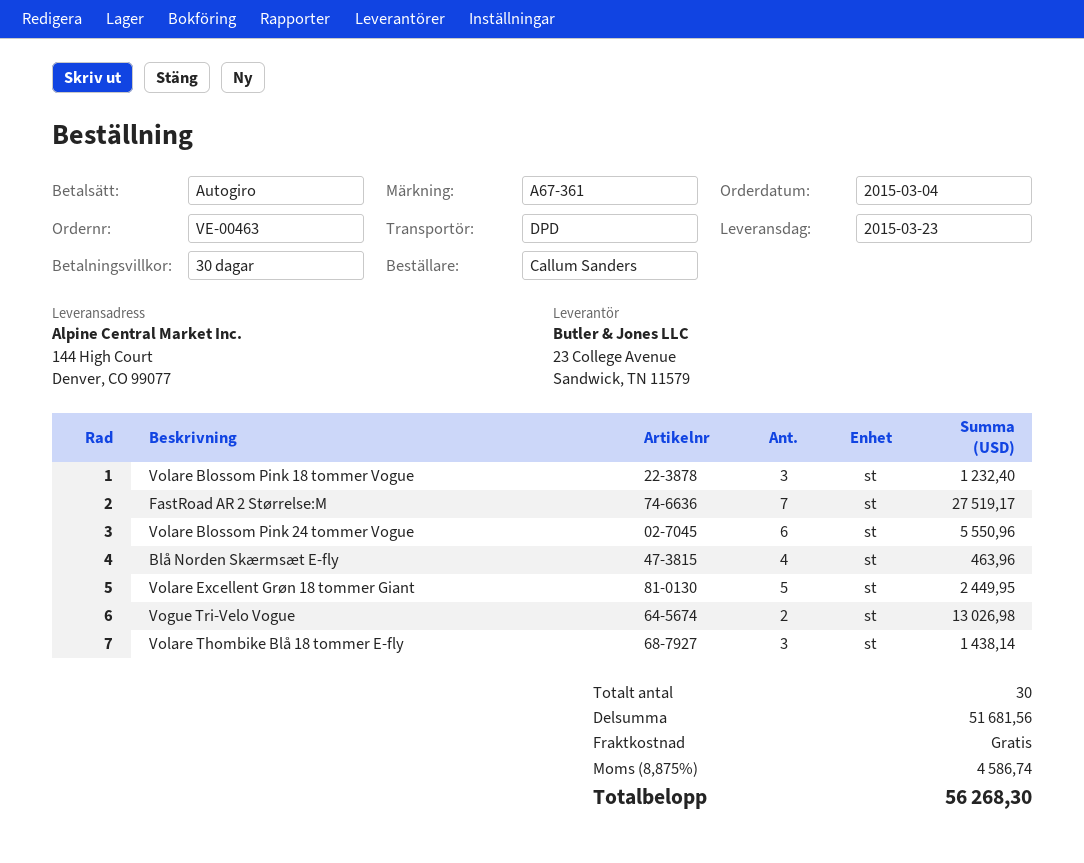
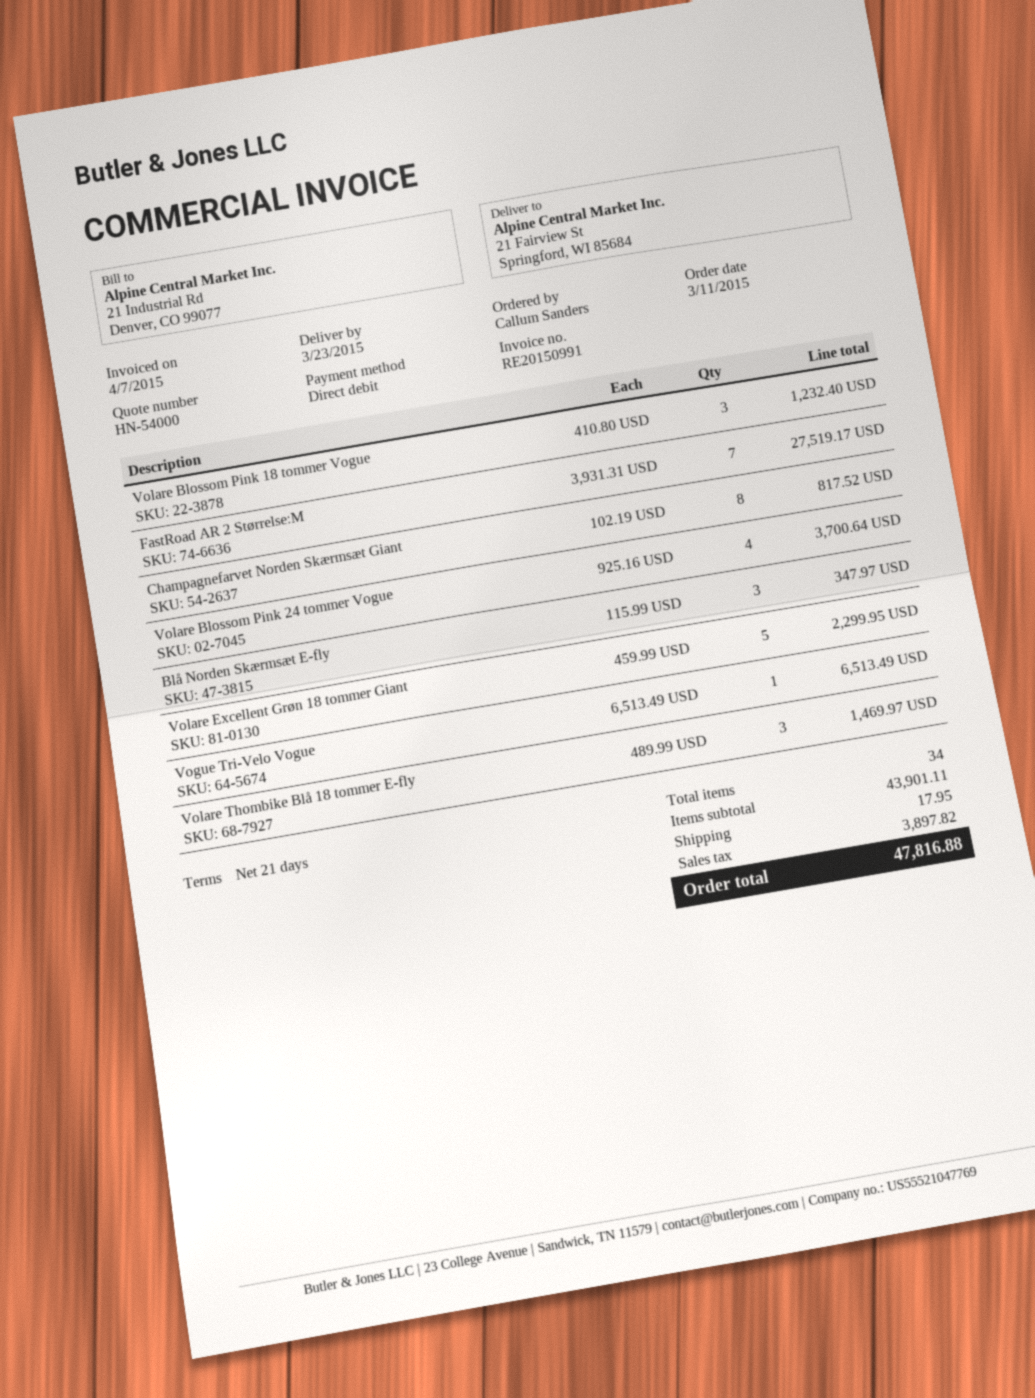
order date: 2015-03-04 -> 2015-03-11
payment terms: 30 days -> 21 days
ship to: 144 High Court, Denver, CO 99077 -> 21 Fairview St, Springford, WI 85684
Volare Blossom Pink 24 tommer Vogue: 6 for 5550.96 -> 4 for 3700.64
Blå Norden Skærmsæt E-fly: 4 for 463.96 -> 3 for 347.97
Volare Excellent Grøn 18 tommer Giant: 5 for 2449.95 -> 5 for 2299.95
Vogue Tri-Velo Vogue: 2 for 13026.98 -> 1 for 6513.49
Volare Thombike Blå 18 tommer E-fly: 3 for 1438.14 -> 3 for 1469.97
Champagnefarvet Norden Skærmsæt Giant: none -> 8 for 817.52
total quantity: 30 -> 34
subtotal: 51681.56 -> 43901.11
shipping: 0.00 -> 17.95
tax: 4586.74 -> 3897.82
total: 56268.30 -> 47816.88

